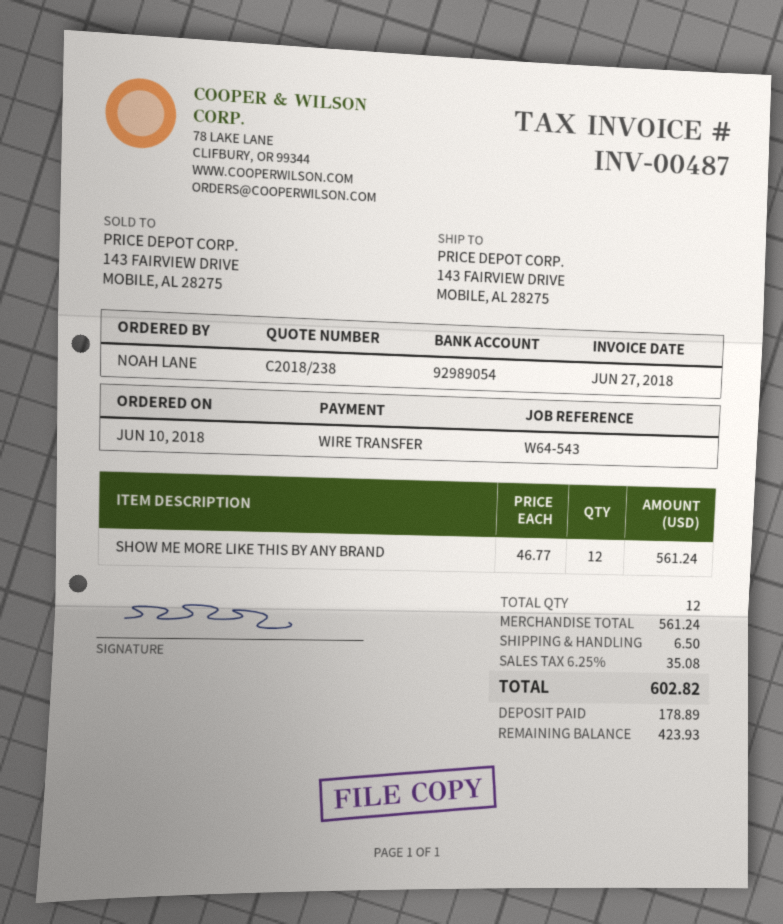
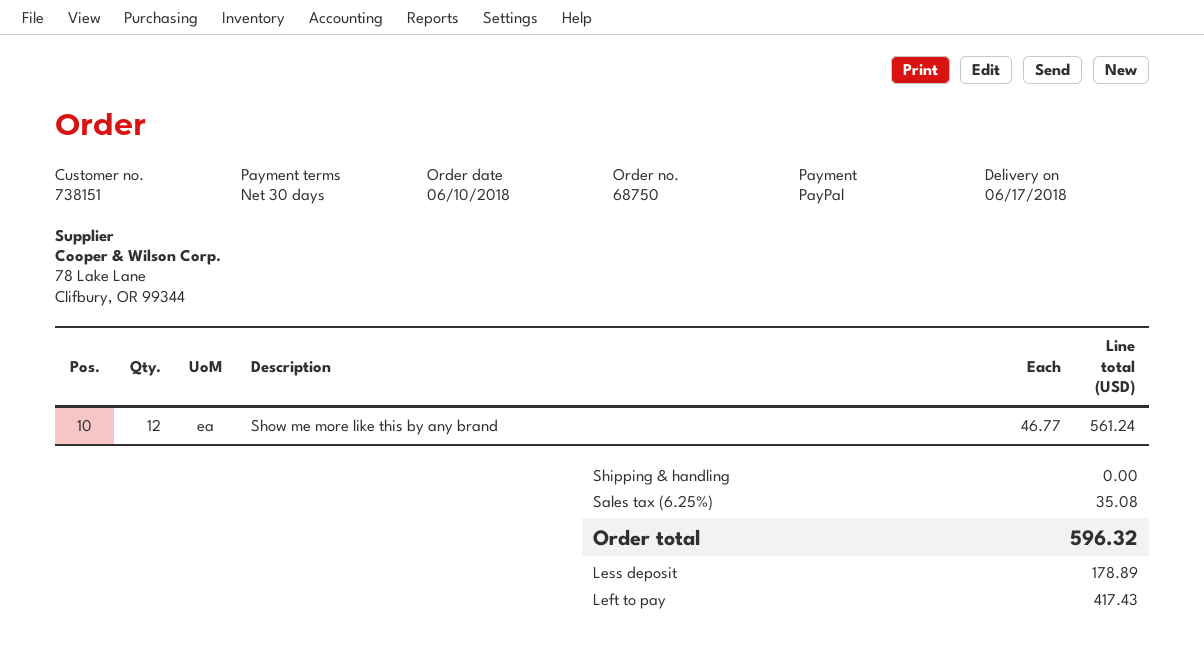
payment method: bank transfer -> PayPal
shipping: 6.50 -> 0.00
total: 602.82 -> 596.32
balance: 423.93 -> 417.43

